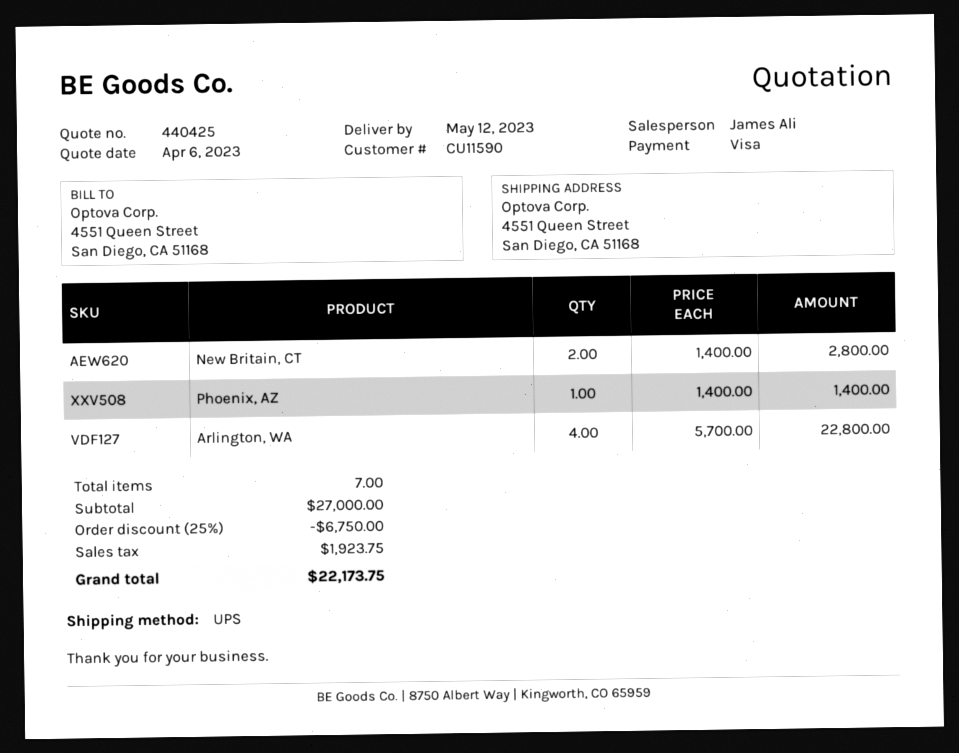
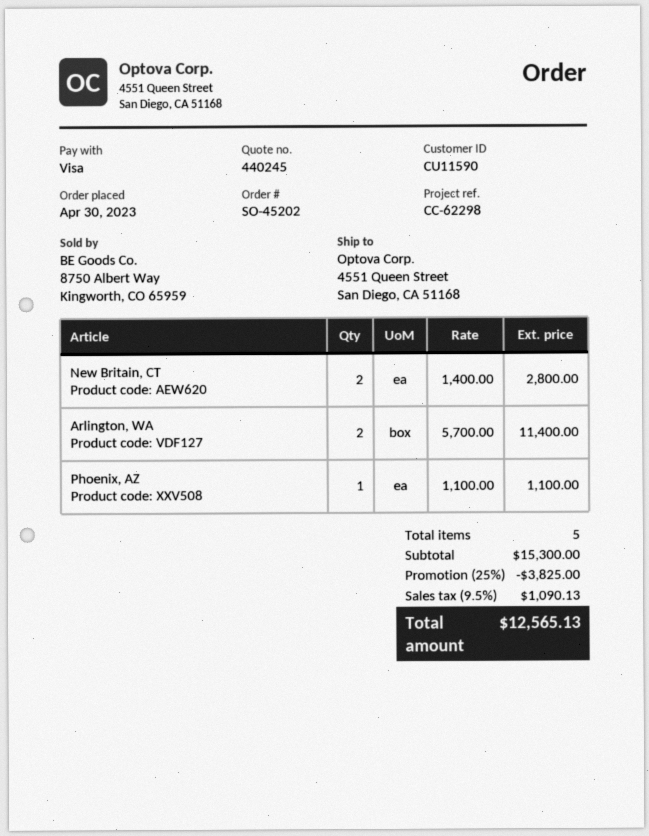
quote number: 440425 -> 440245
Phoenix, AZ: 1 x 1400.00 = 1400.00 -> 1 x 1100.00 = 1100.00
Arlington, WA: 4 x 5700.00 = 22800.00 -> 2 x 5700.00 = 11400.00
total quantity: 7 -> 5
subtotal: 27000.00 -> 15300.00
discount: 25% = 6750.00 -> 25% = 3825.00
tax: 1923.75 -> 1090.13
total: 22173.75 -> 12565.13

